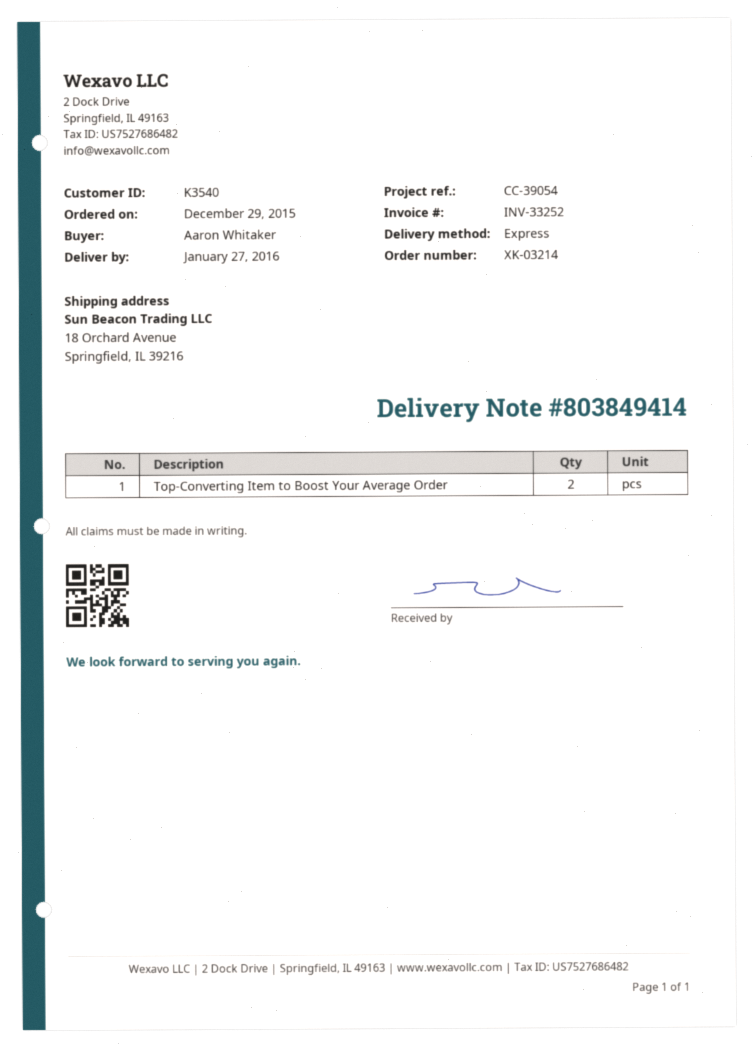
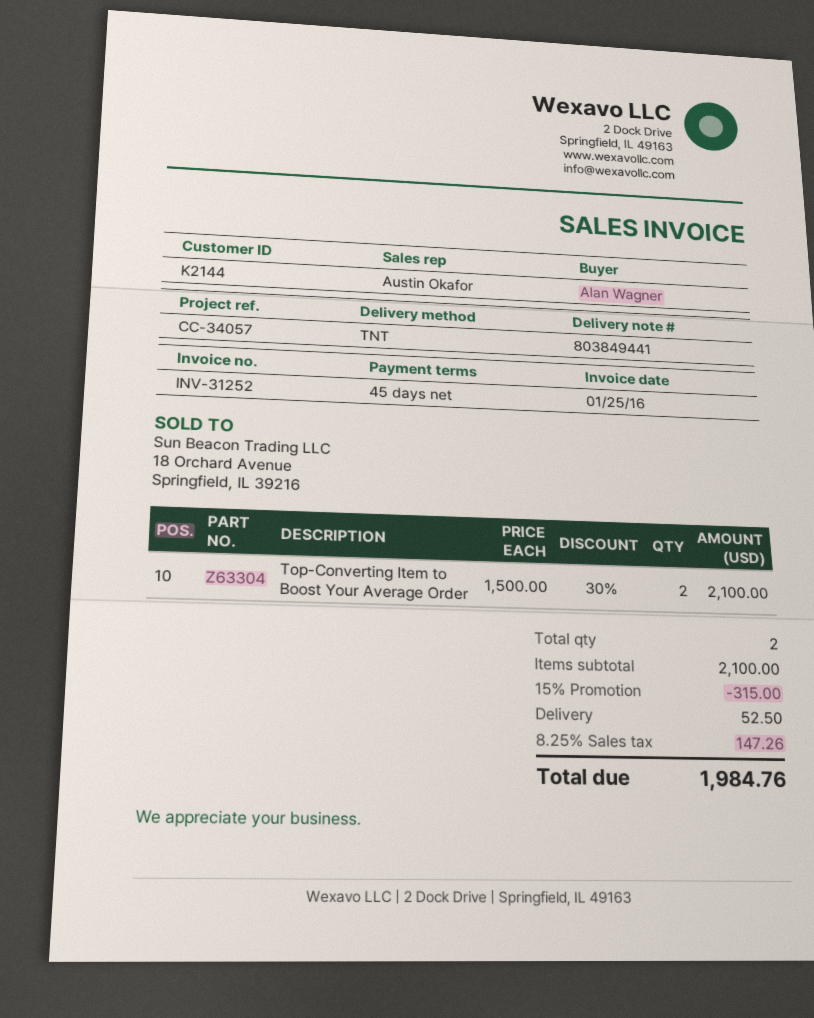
delivery note number: 803849414 -> 803849441
invoice number: INV-33252 -> INV-31252
customer number: K3540 -> K2144
reference: CC-39054 -> CC-34057
ordered by: Aaron Whitaker -> Alan Wagner
shipping method: express -> TNT

